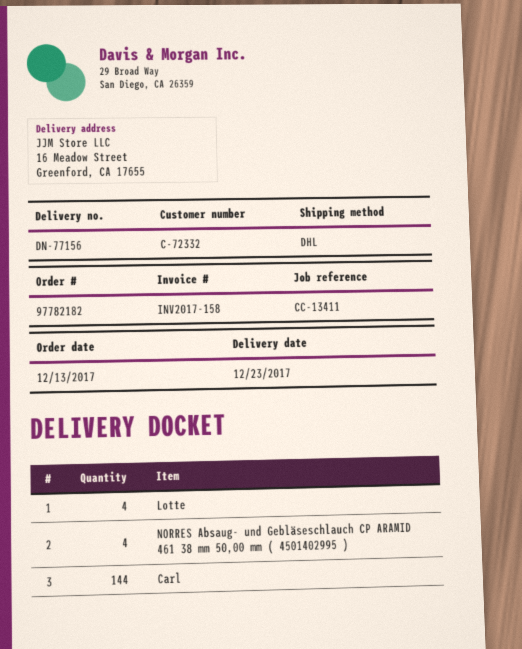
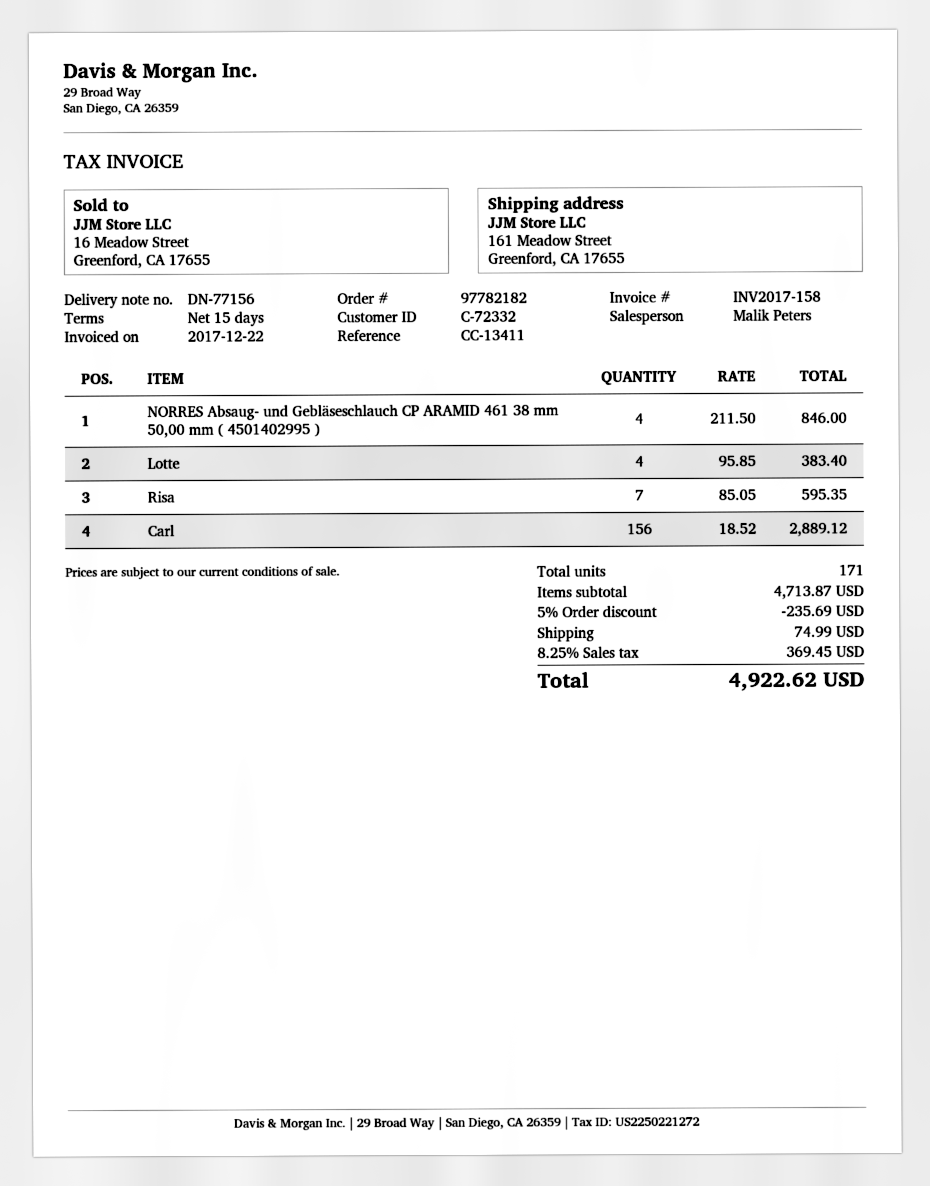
ship to: 16 Meadow Street, Greenford, CA 17655 -> 161 Meadow Street, Greenford, CA 17655
Carl: 144 -> 156
Risa: none -> 7

